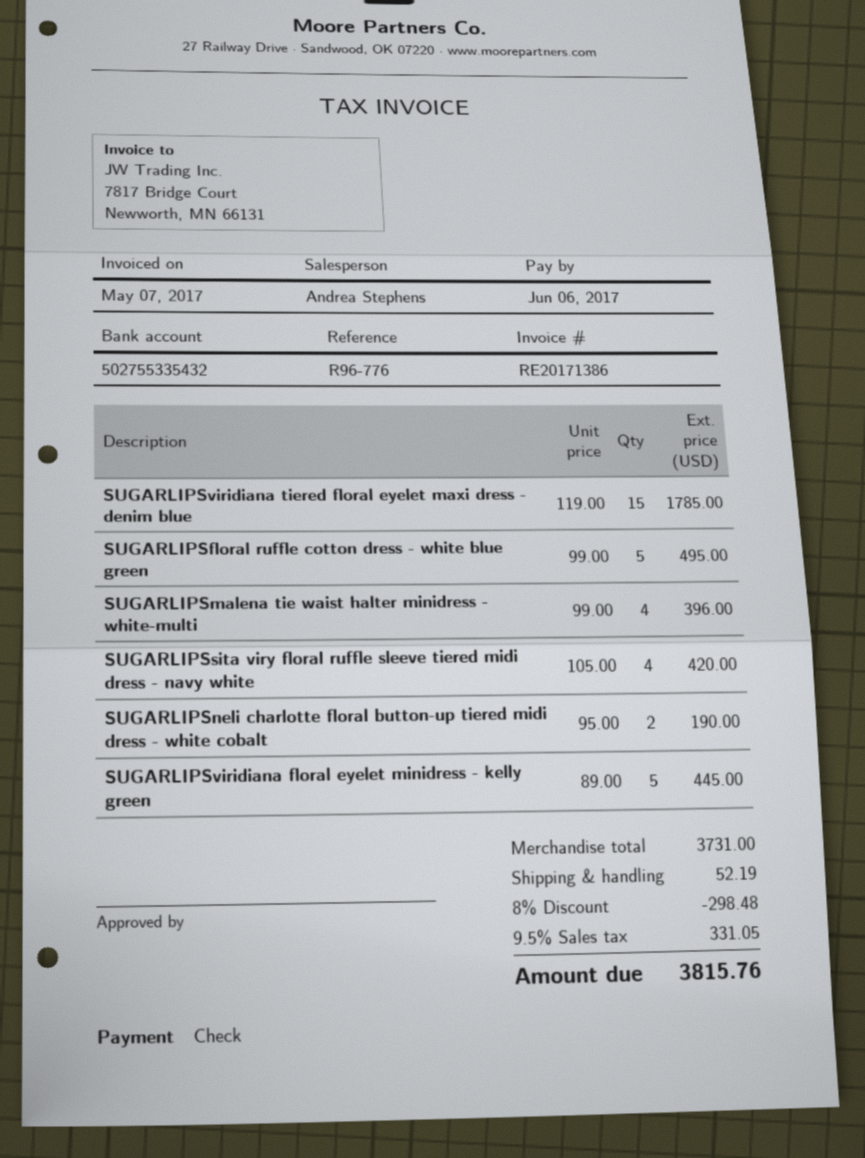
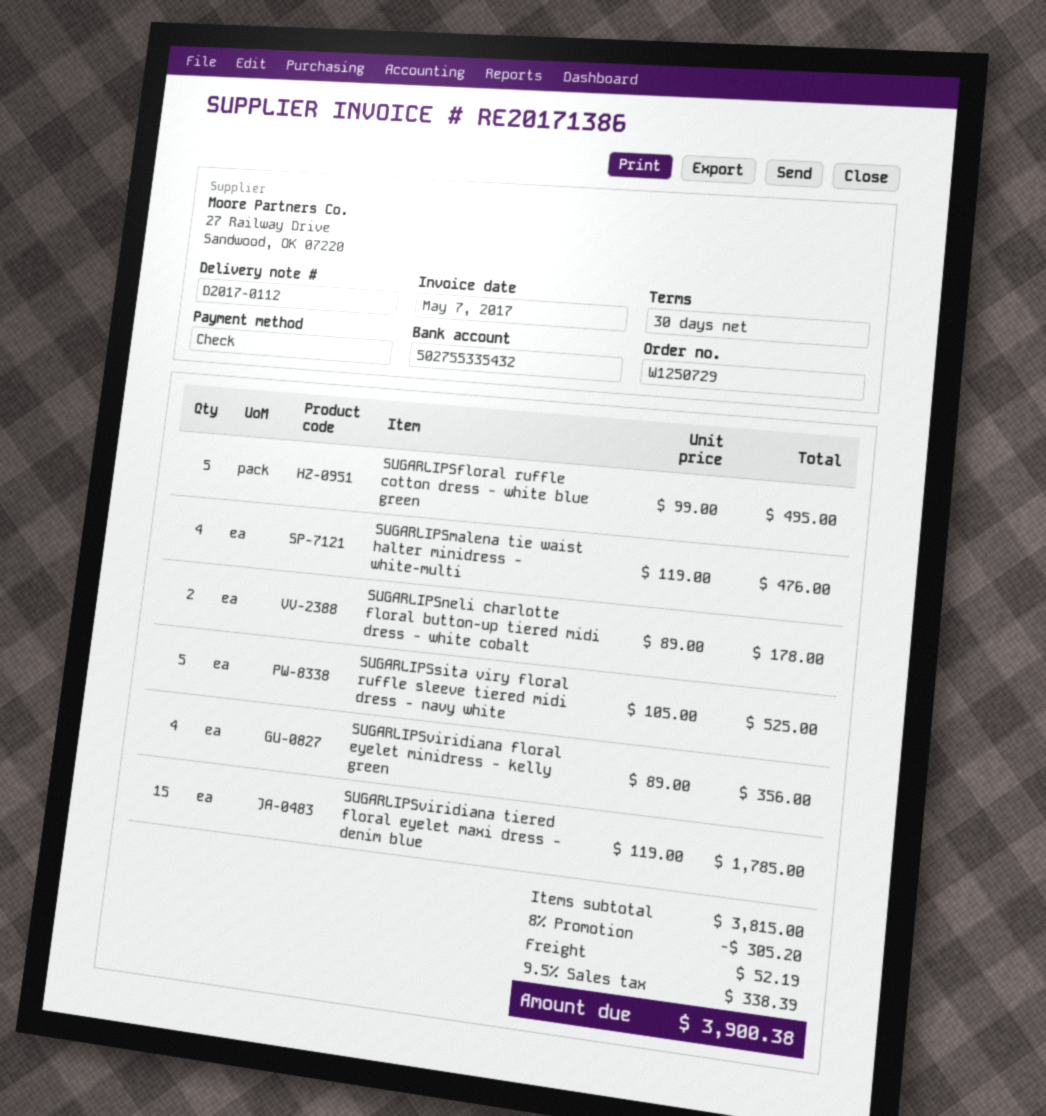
SUGARLIPSmalena tie waist halter minidress - white-multi: 4 x 99.00 = 396.00 -> 4 x 119.00 = 476.00
SUGARLIPSsita viry floral ruffle sleeve tiered midi dress - navy white: 4 x 105.00 = 420.00 -> 5 x 105.00 = 525.00
SUGARLIPSneli charlotte floral button-up tiered midi dress - white cobalt: 2 x 95.00 = 190.00 -> 2 x 89.00 = 178.00
SUGARLIPSviridiana floral eyelet minidress - kelly green: 5 x 89.00 = 445.00 -> 4 x 89.00 = 356.00
subtotal: 3731.00 -> 3815.00
discount: 8% = 298.48 -> 8% = 305.20
tax: 9.5% = 331.05 -> 9.5% = 338.39
total: 3815.76 -> 3900.38

